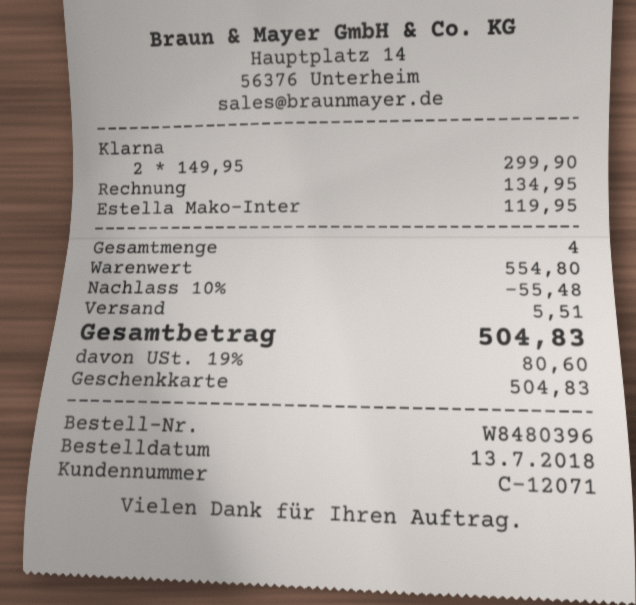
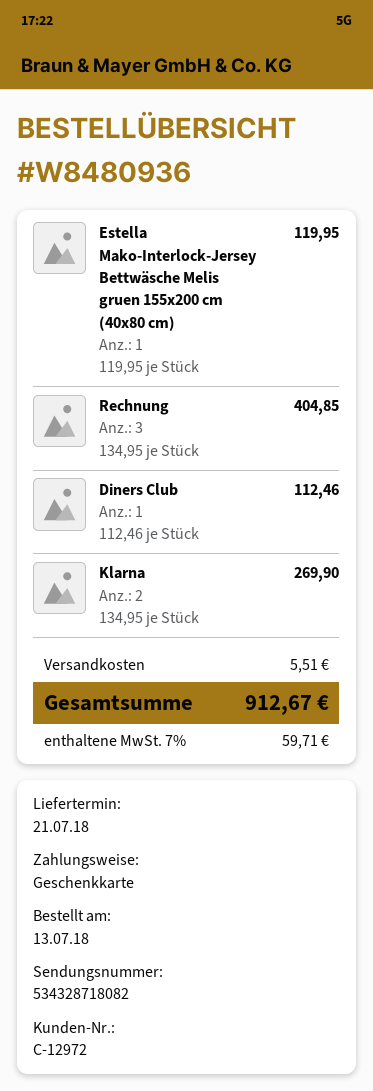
order number: W8480396 -> W8480936
customer number: C-12071 -> C-12972
Klarna: 2 x 149.95 = 299.90 -> 2 x 134.95 = 269.90
Rechnung: 1 x 134.95 = 134.95 -> 3 x 134.95 = 404.85
Diners Club: none -> 1 x 112.46 = 112.46
discount: 10% = 55.48 -> none
tax: 19% = 80.60 -> 7% = 59.71
total: 504.83 -> 912.67

